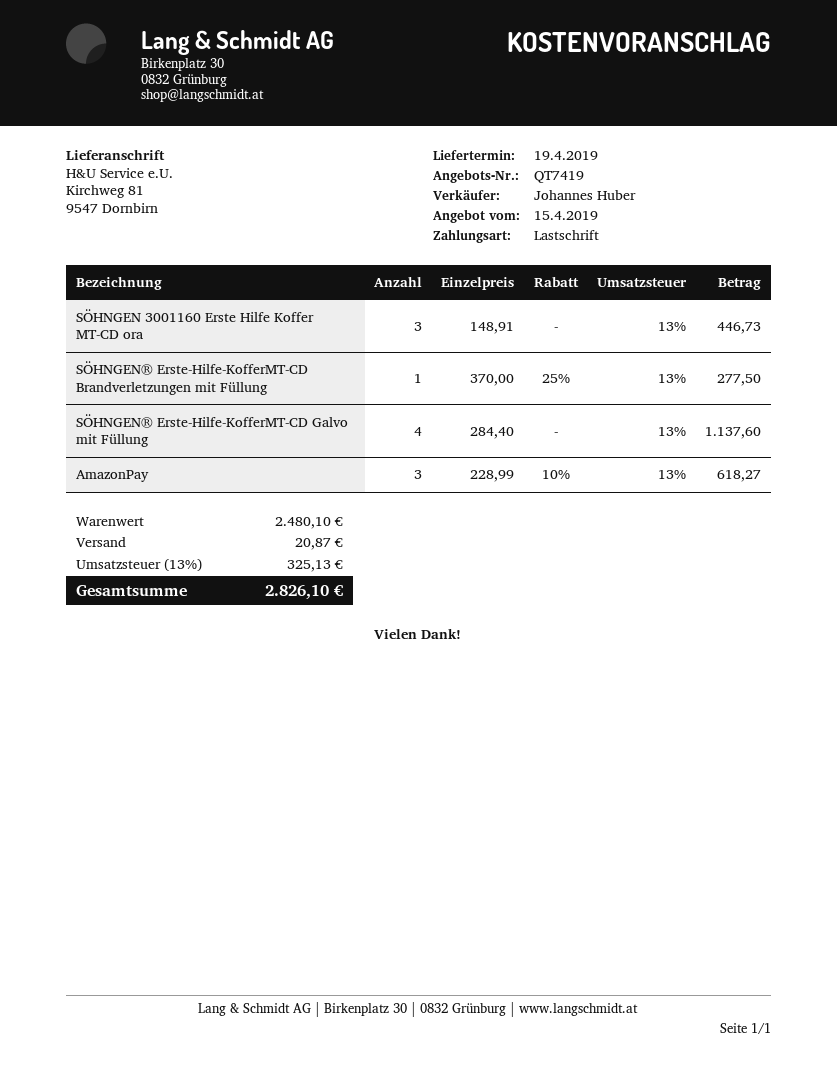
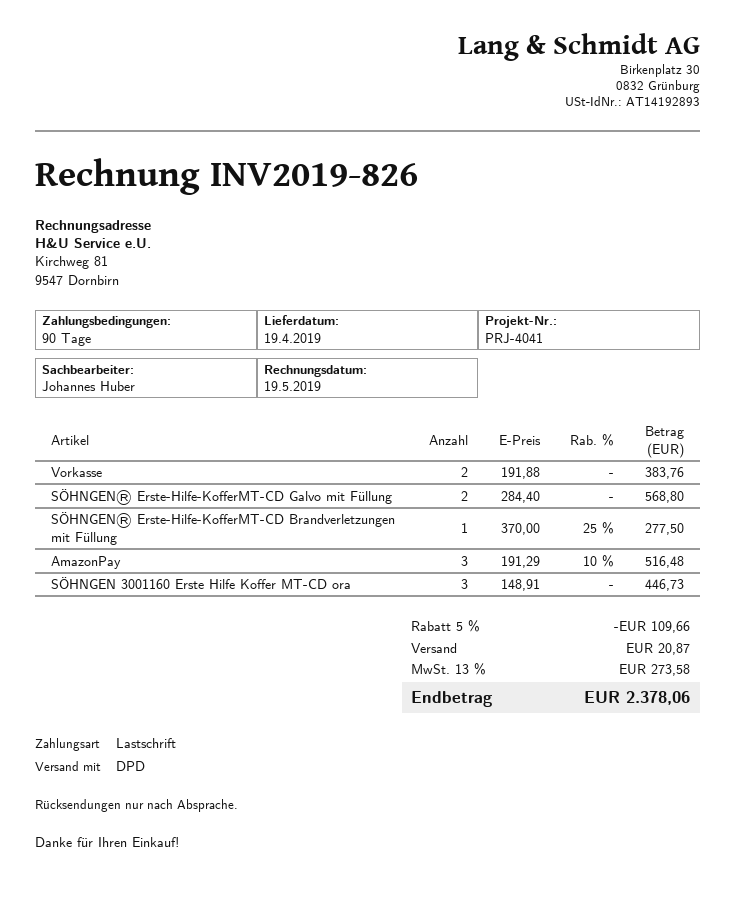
SÖHNGEN® Erste-Hilfe-KofferMT-CD Galvo mit Füllung: 4 x 284.40 = 1137.60 -> 2 x 284.40 = 568.80
AmazonPay: 3 x 228.99 - 10% = 618.27 -> 3 x 191.29 - 10% = 516.48
Vorkasse: none -> 2 x 191.88 = 383.76
discount: none -> 5% = 109.66
tax: 13% = 325.13 -> 13% = 273.58
total: 2826.10 -> 2378.06

